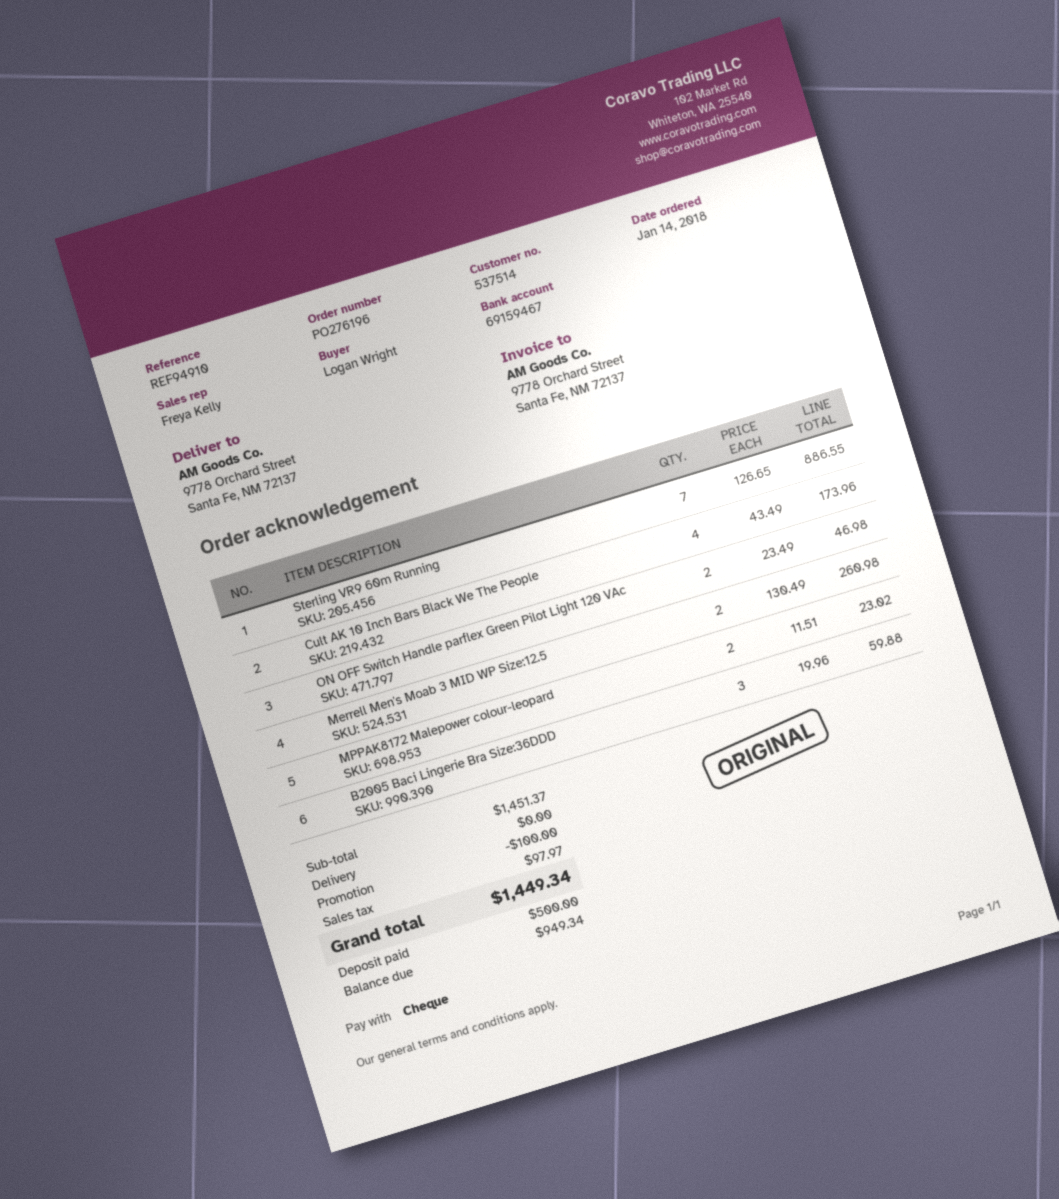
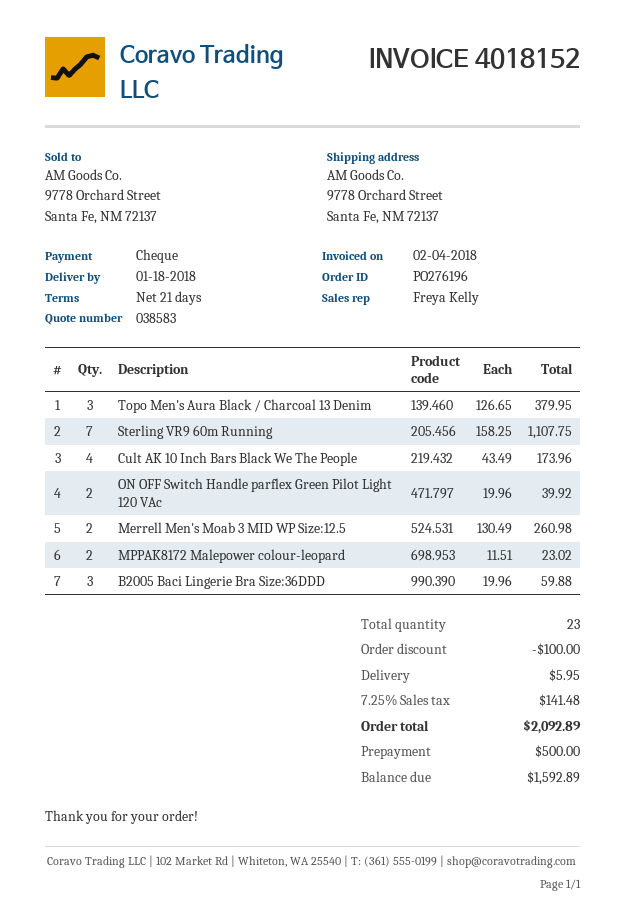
Sterling VR9 60m Running: 7 x 126.65 = 886.55 -> 7 x 158.25 = 1107.75
ON OFF Switch Handle parflex Green Pilot Light 120 VAc: 2 x 23.49 = 46.98 -> 2 x 19.96 = 39.92
Topo Men's Aura Black / Charcoal 13 Denim: none -> 3 x 126.65 = 379.95
shipping: 0.00 -> 5.95
tax: 97.97 -> 141.48
total: 1449.34 -> 2092.89
balance: 949.34 -> 1592.89

